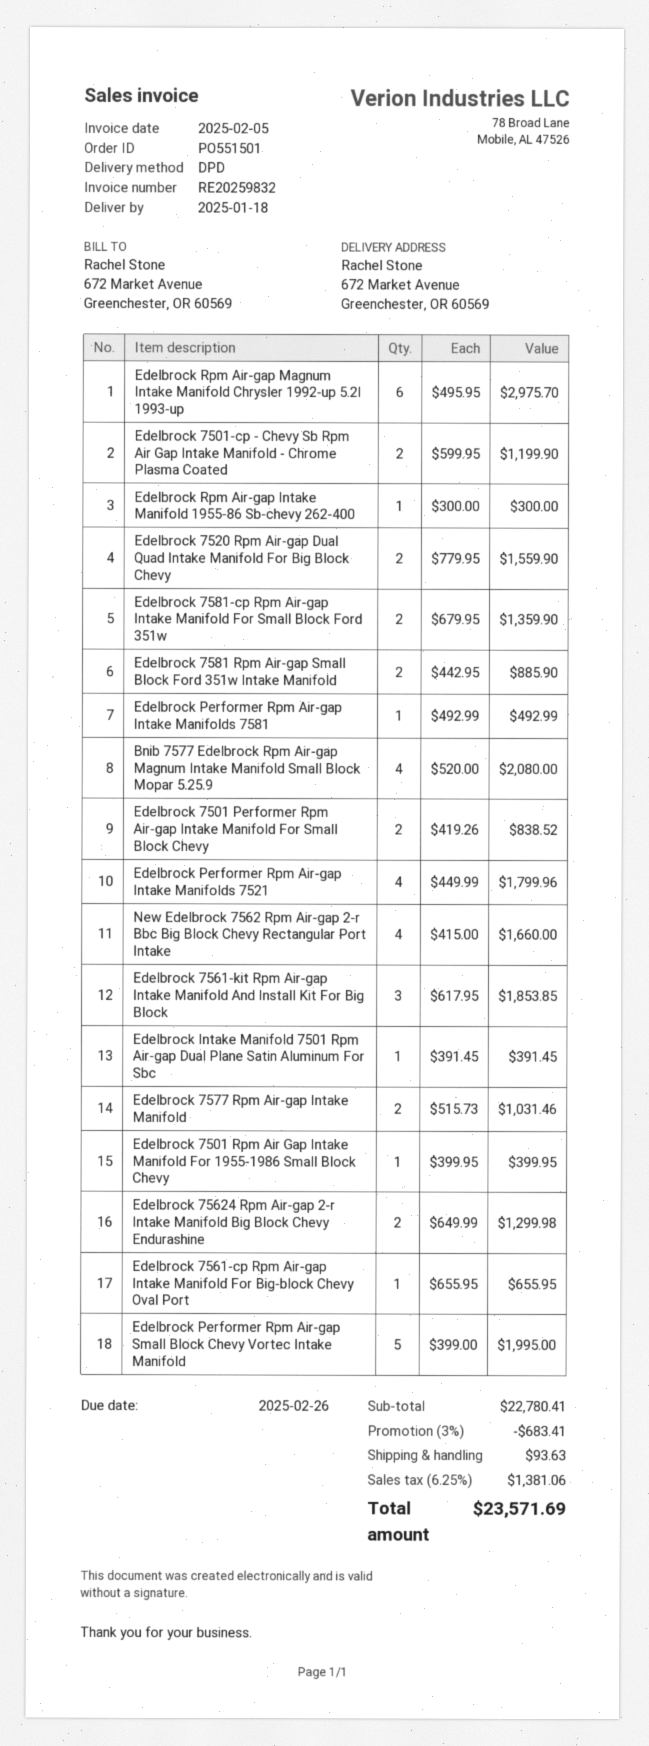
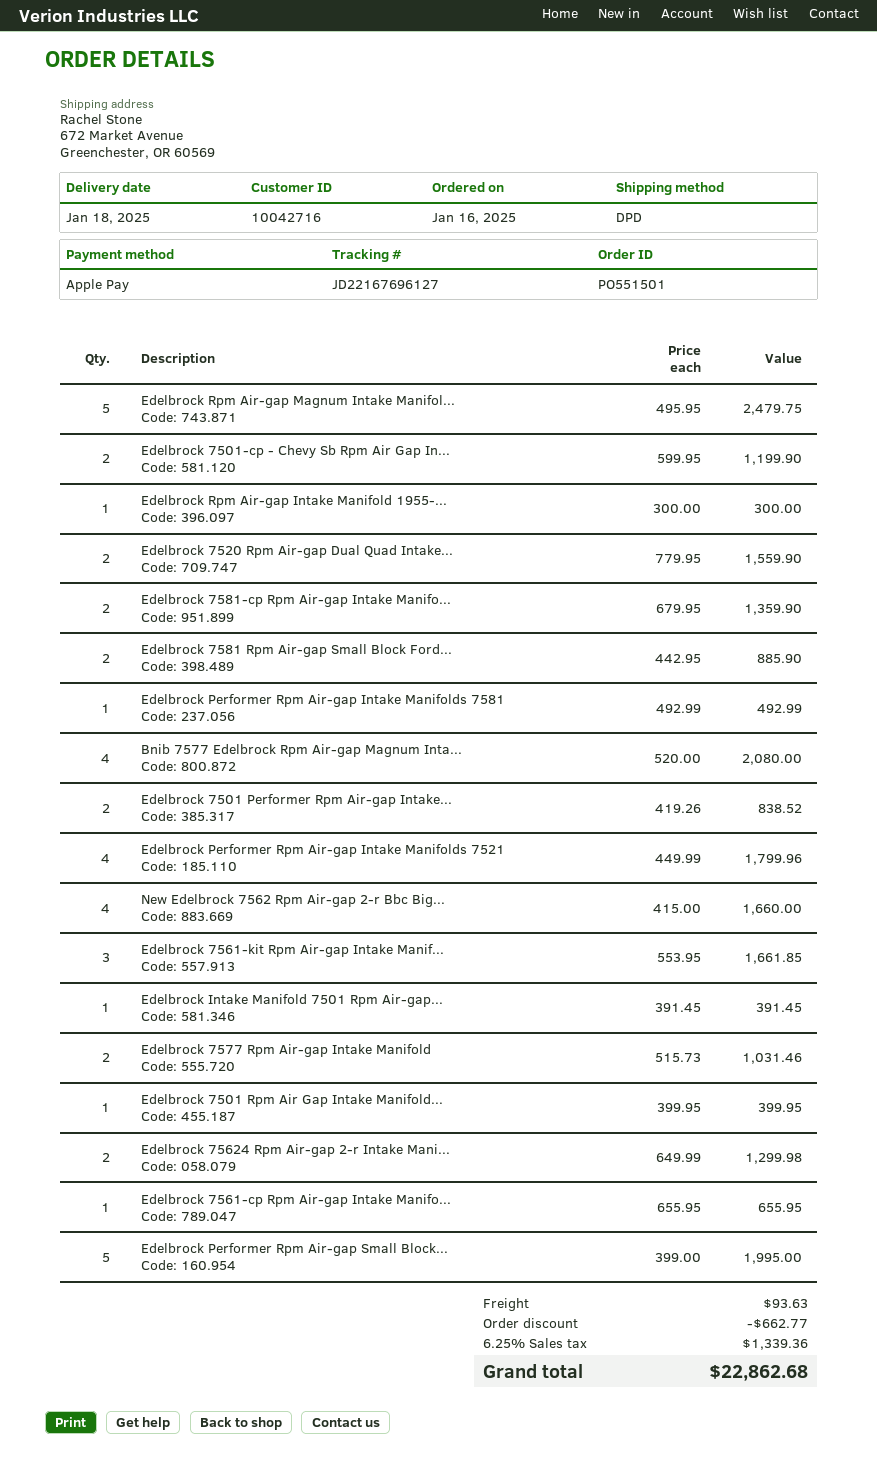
Edelbrock Rpm Air-gap Magnum Intake Manifold Chrysler 1992-up 5.2l 1993-up: 6 x 495.95 = 2975.70 -> 5 x 495.95 = 2479.75
Edelbrock 7561-kit Rpm Air-gap Intake Manifold And Install Kit For Big Block: 3 x 617.95 = 1853.85 -> 3 x 553.95 = 1661.85
discount: 683.41 -> 662.77
tax: 6.25% = 1381.06 -> 6.25% = 1339.36
total: 23571.69 -> 22862.68

